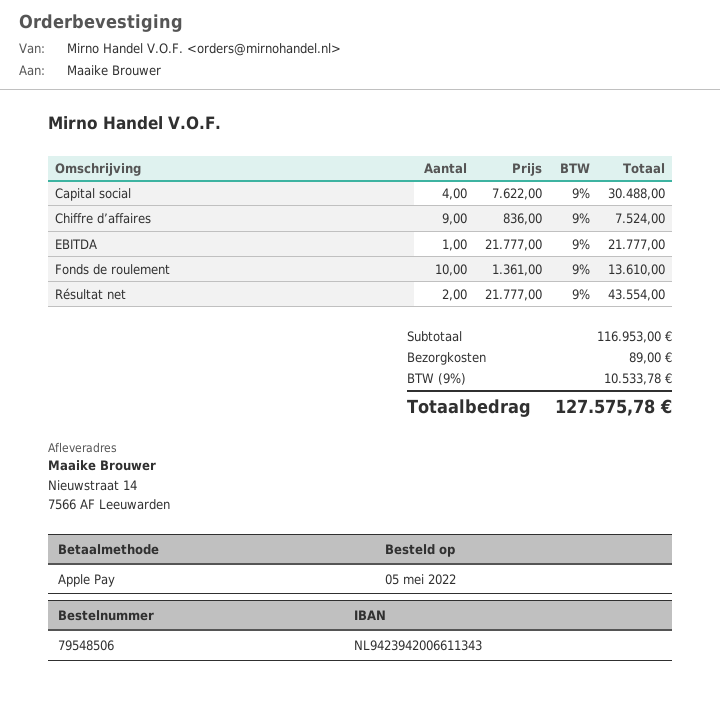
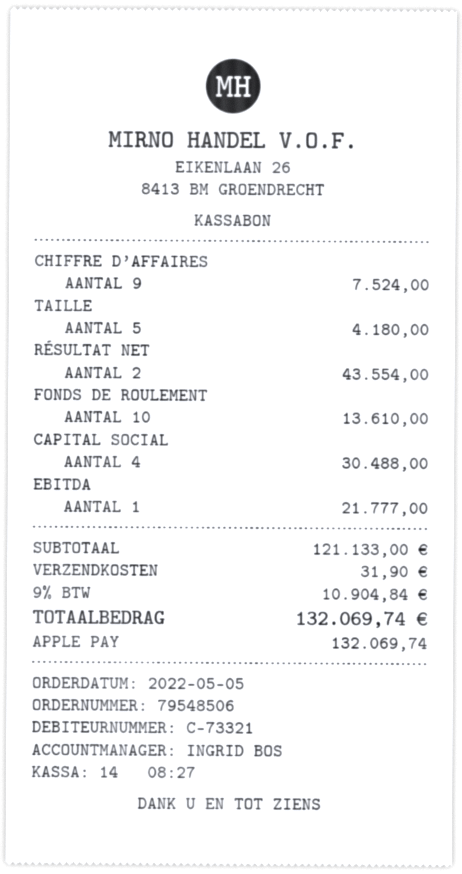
TAILLE: none -> 5 for 4180.00
subtotal: 116953.00 -> 121133.00
shipping: 89.00 -> 31.90
tax: 9% = 10533.78 -> 9% = 10904.84
total: 127575.78 -> 132069.74

